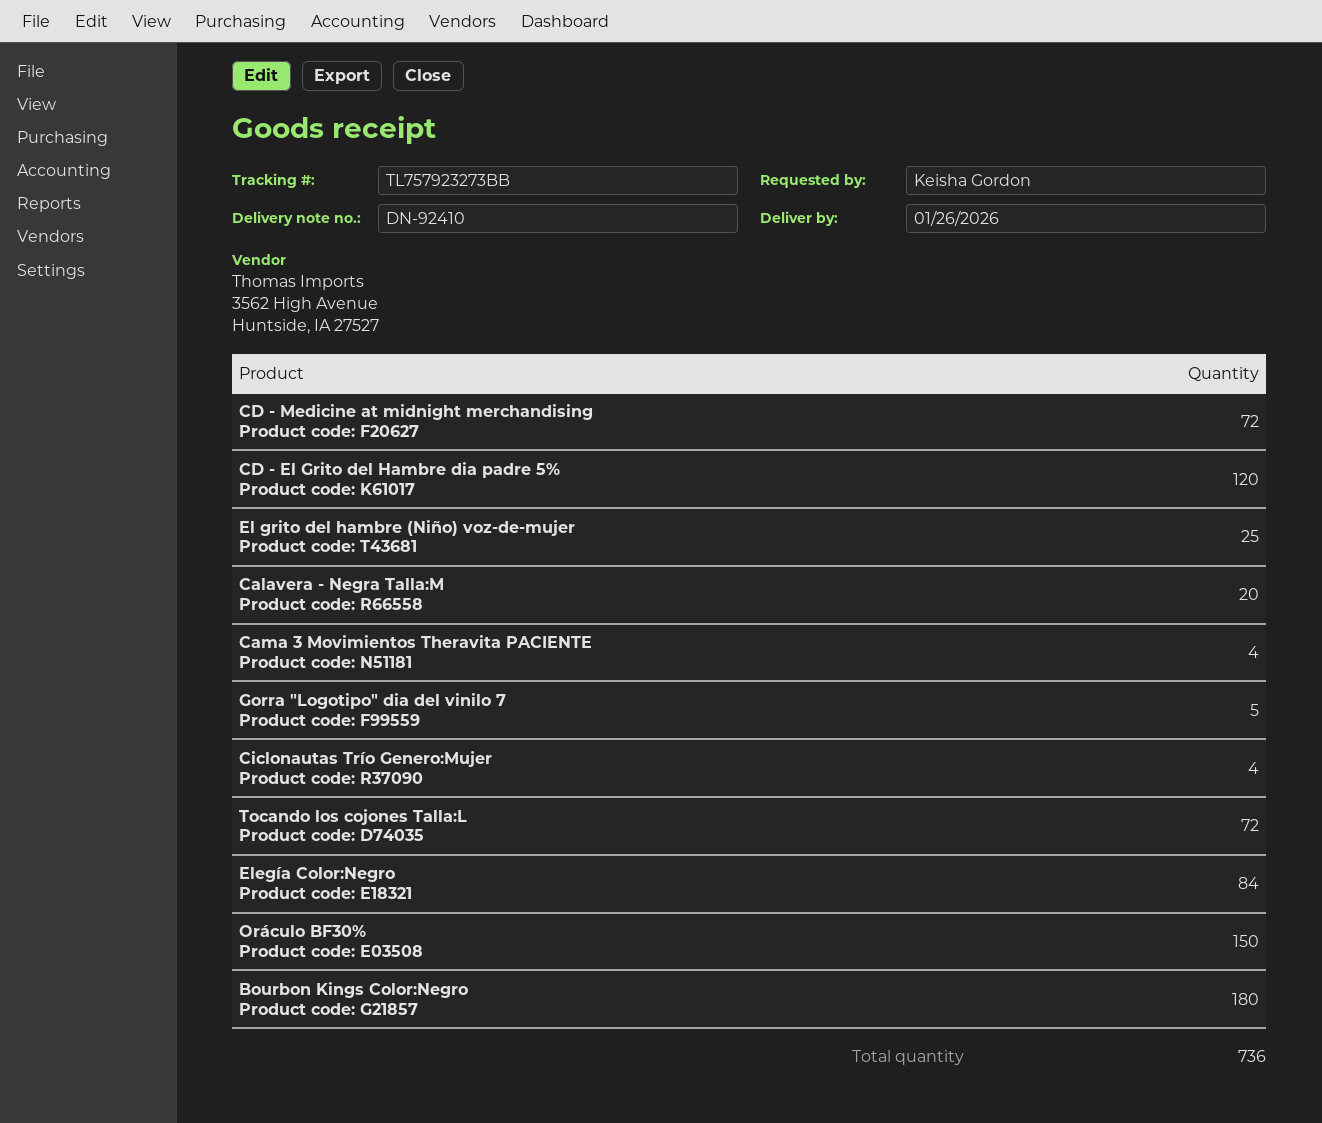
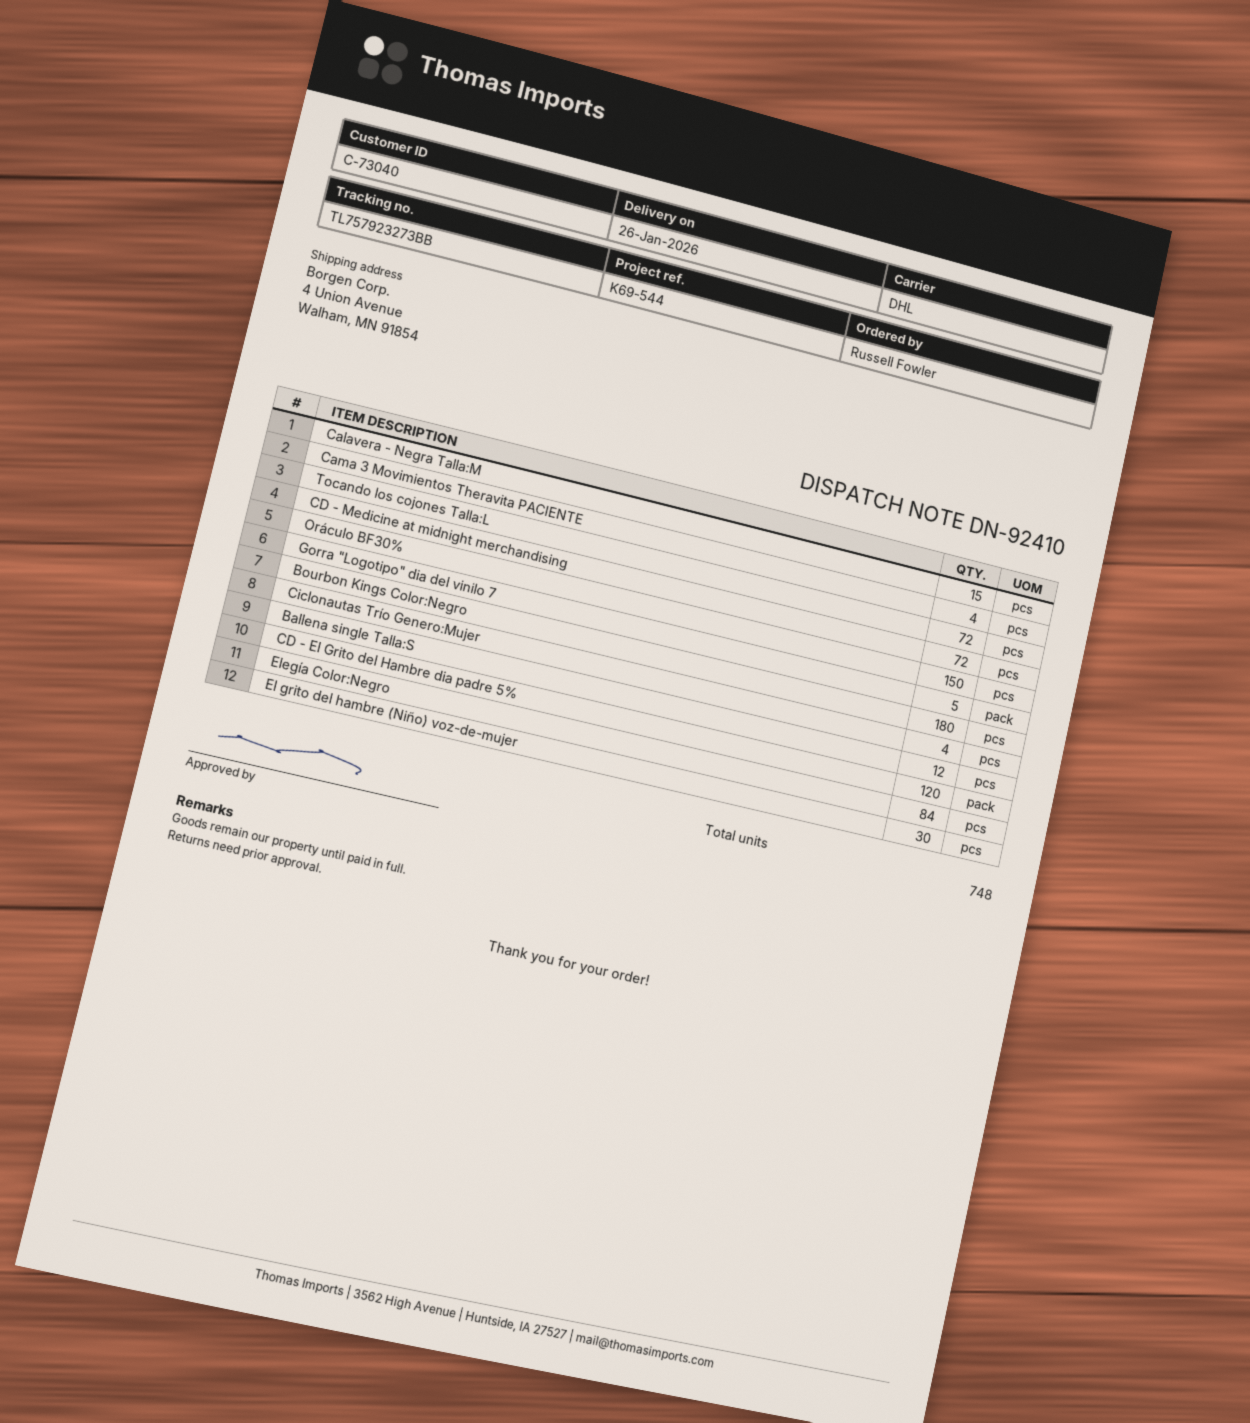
ordered by: Keisha Gordon -> Russell Fowler
El grito del hambre (Niño) voz-de-mujer: 25 -> 30
Calavera - Negra Talla:M: 20 -> 15
Ballena single Talla:S: none -> 12
total quantity: 736 -> 748

